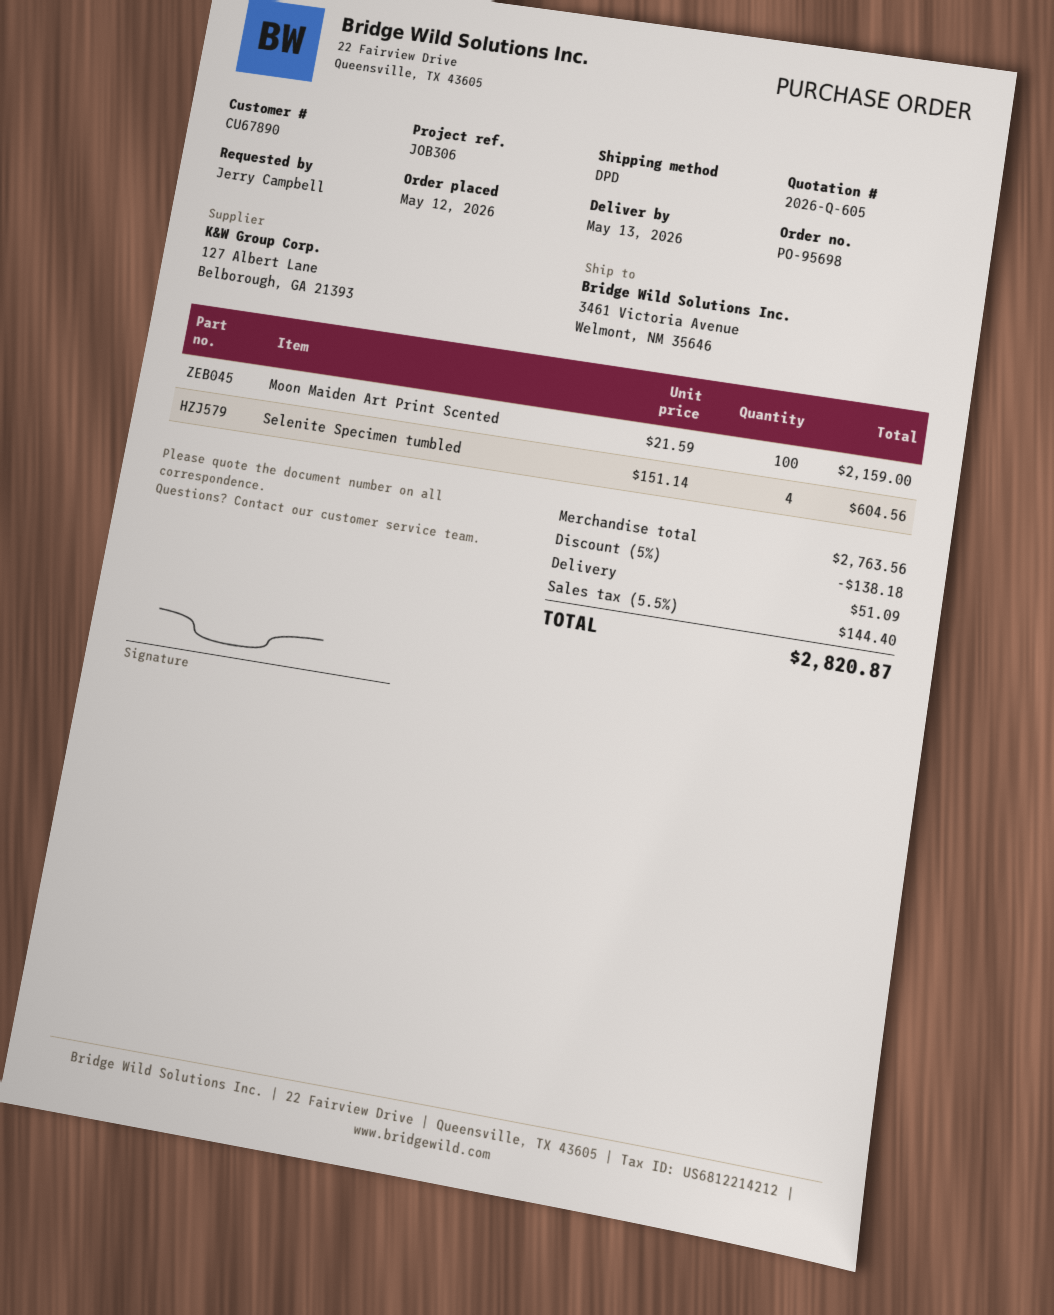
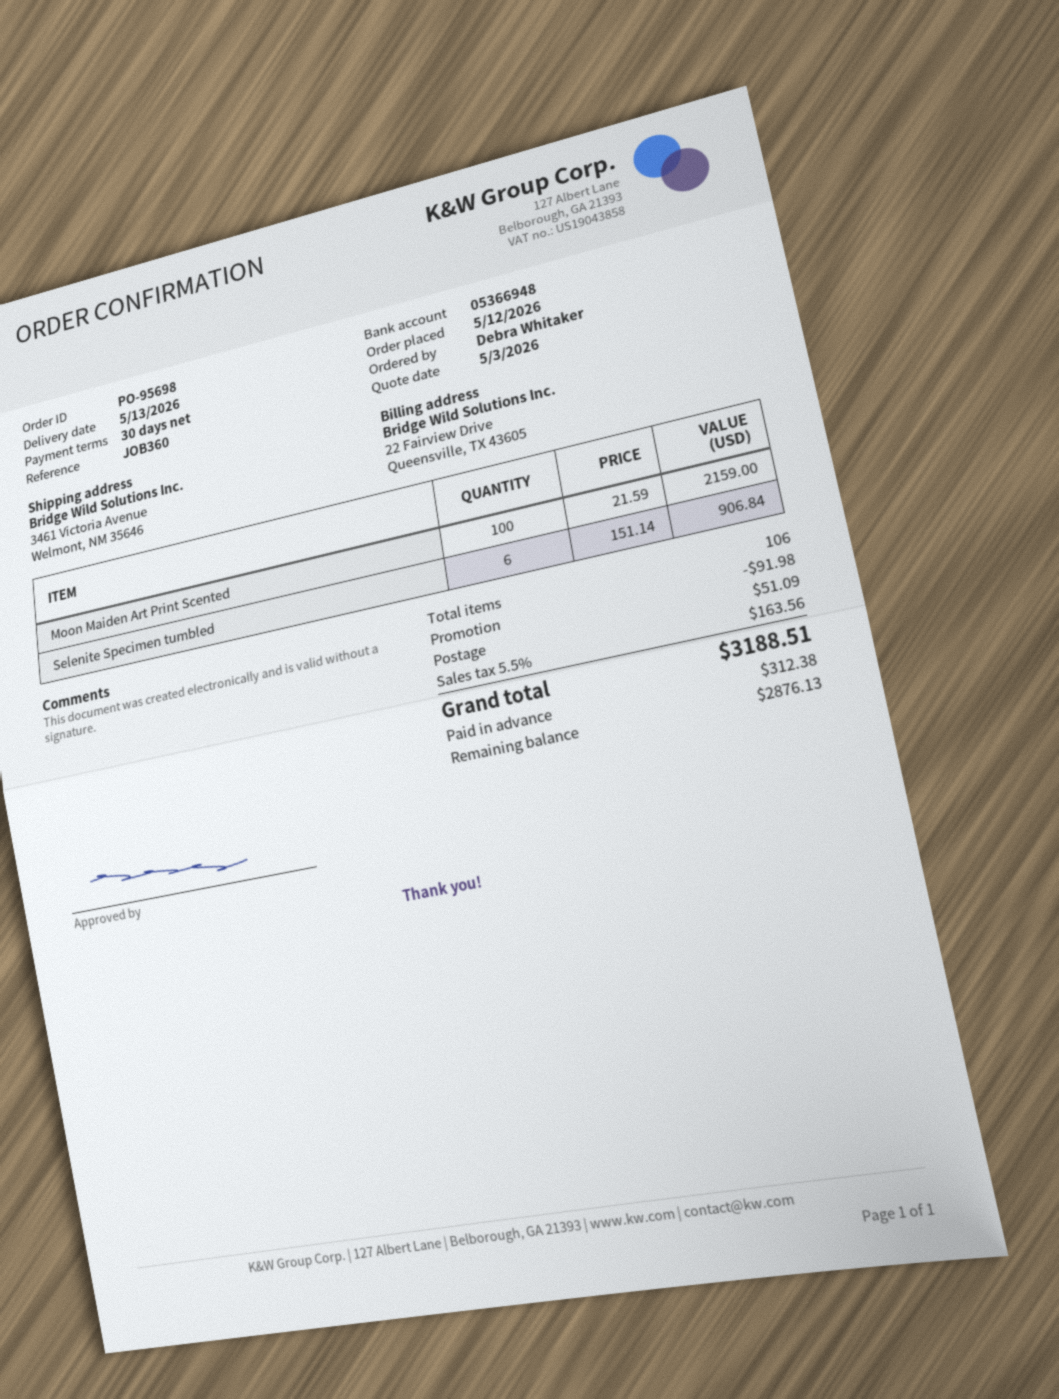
reference: JOB306 -> JOB360
ordered by: Jerry Campbell -> Debra Whitaker
Selenite Specimen tumbled: 4 x 151.14 = 604.56 -> 6 x 151.14 = 906.84
discount: 138.18 -> 91.98
tax: 5.5% = 144.40 -> 5.5% = 163.56
total: 2820.87 -> 3188.51

